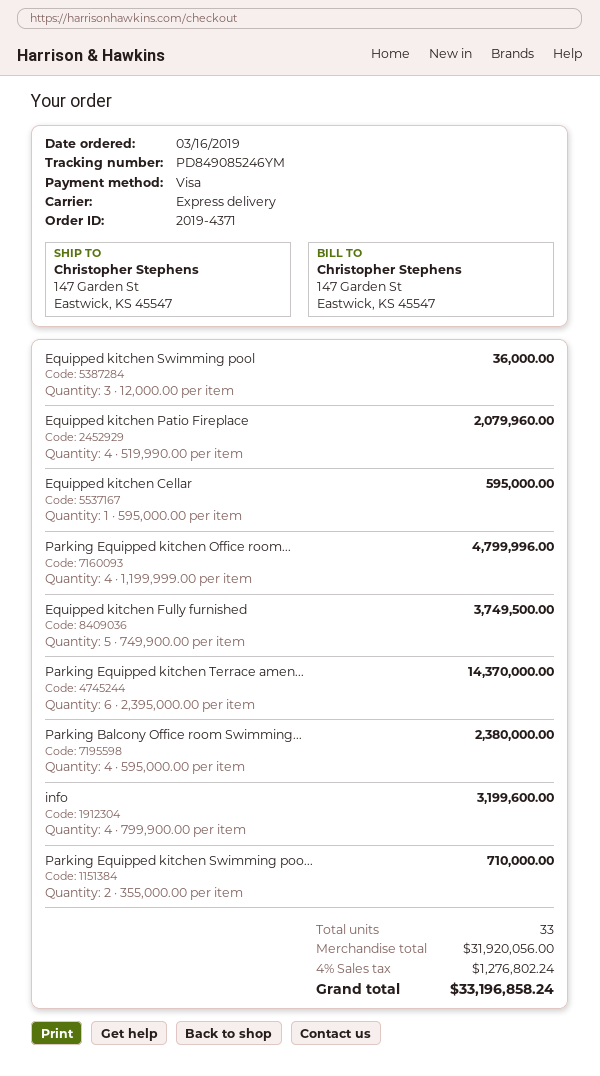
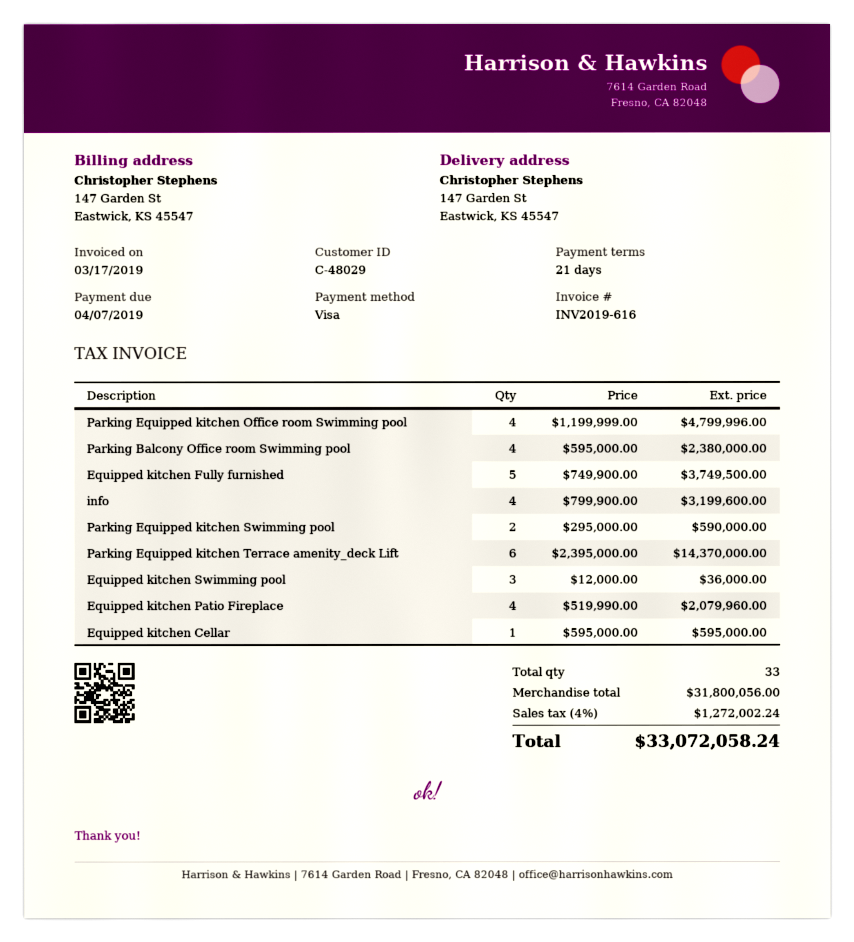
Parking Equipped kitchen Swimming poo...: 2 x 355000.00 = 710000.00 -> 2 x 295000.00 = 590000.00
subtotal: 31920056.00 -> 31800056.00
tax: 4% = 1276802.24 -> 4% = 1272002.24
total: 33196858.24 -> 33072058.24

